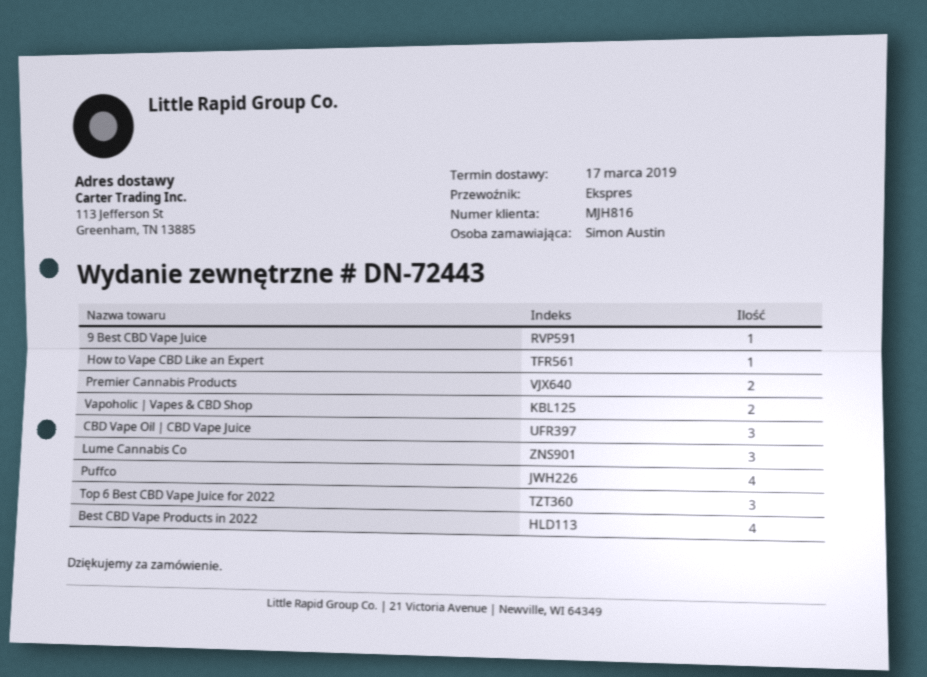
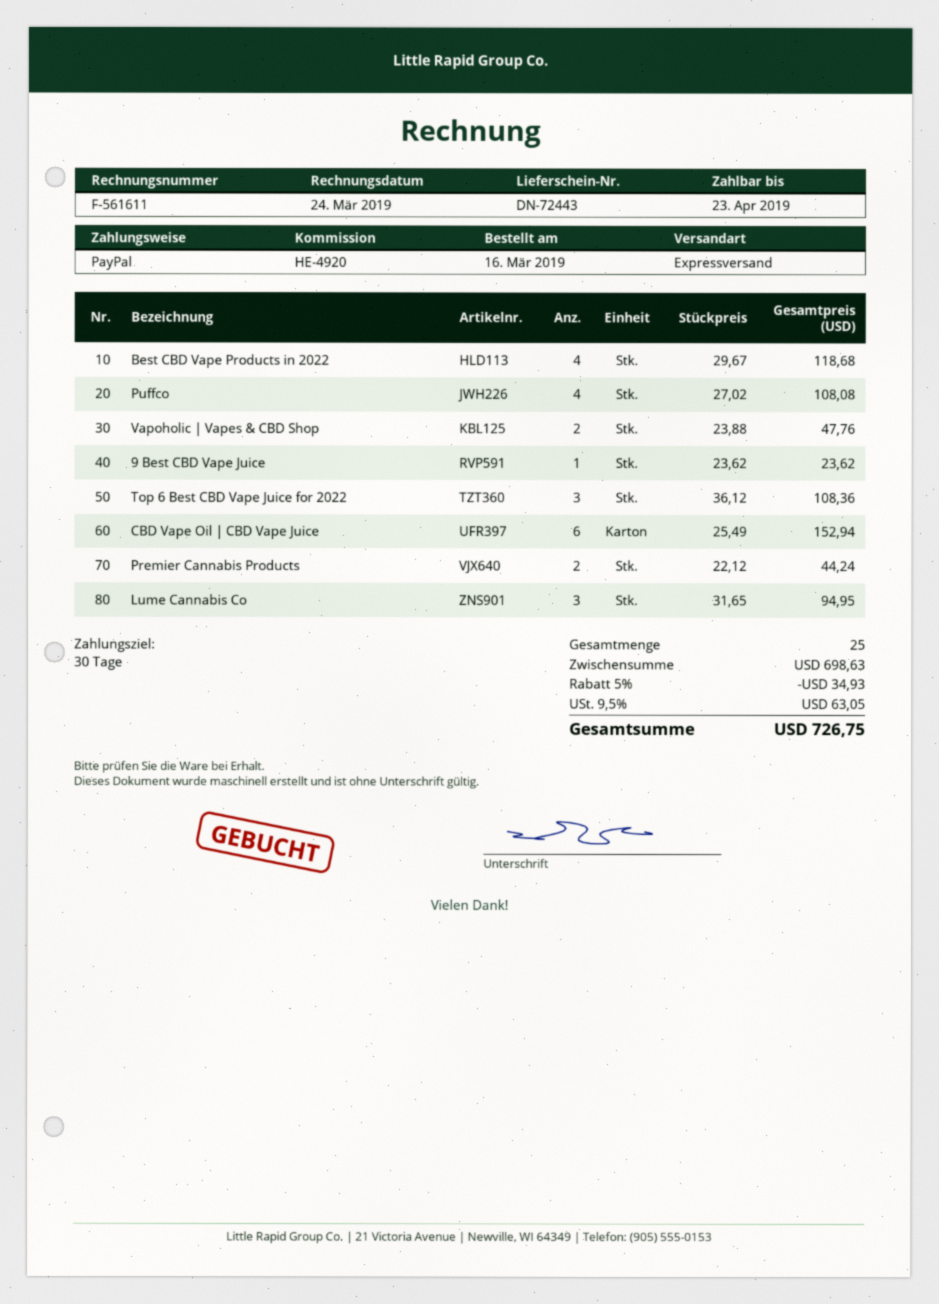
How to Vape CBD Like an Expert: 1 -> none
CBD Vape Oil | CBD Vape Juice: 3 -> 6

